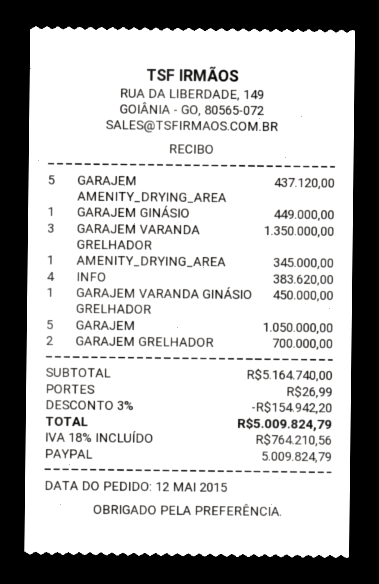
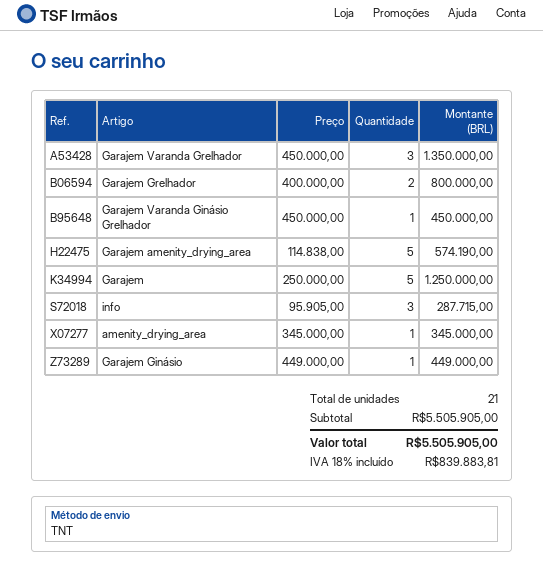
GARAJEM AMENITY_DRYING_AREA: 5 for 437120.00 -> 5 for 574190.00
INFO: 4 for 383620.00 -> 3 for 287715.00
GARAJEM: 5 for 1050000.00 -> 5 for 1250000.00
GARAJEM GRELHADOR: 2 for 700000.00 -> 2 for 800000.00
subtotal: 5164740.00 -> 5505905.00
discount: 3% = 154942.20 -> none
shipping: 26.99 -> none
tax: 18% = 764210.56 -> 18% = 839883.81
total: 5009824.79 -> 5505905.00

